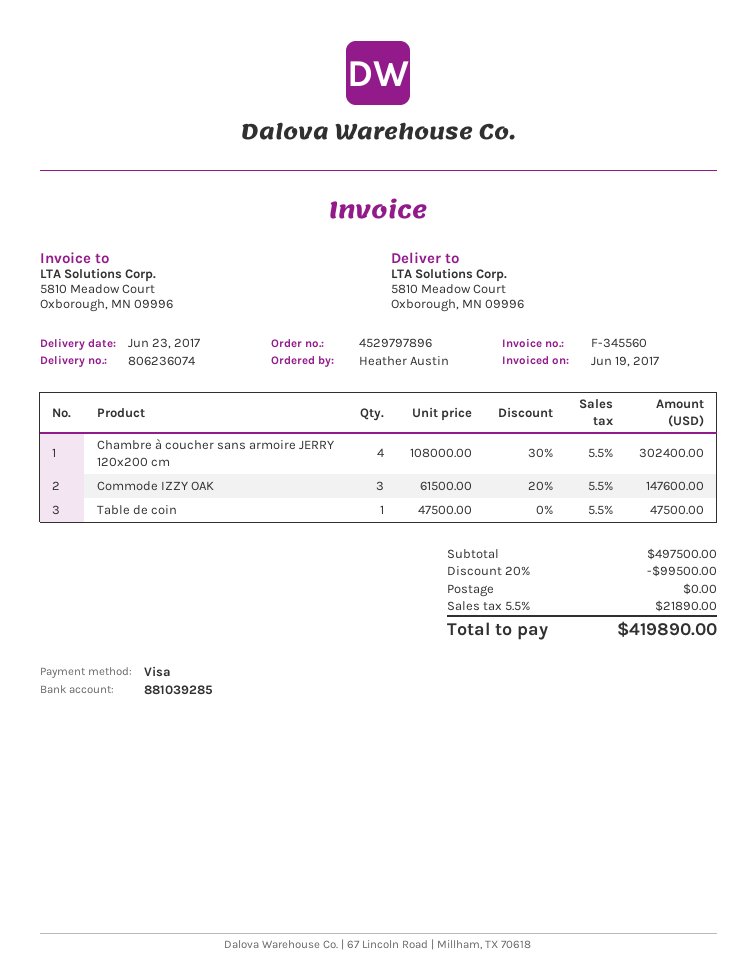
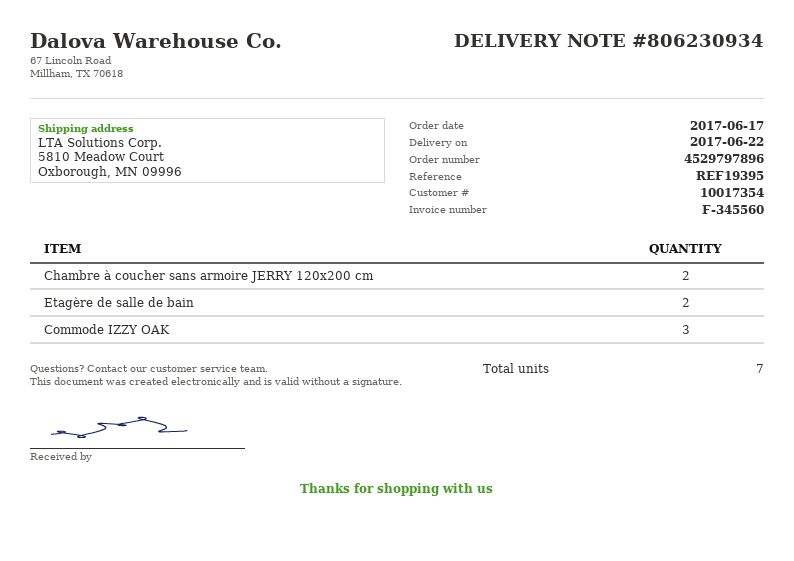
delivery note number: 806236074 -> 806230934
delivery date: 2017-06-23 -> 2017-06-22
Chambre à coucher sans armoire JERRY 120x200 cm: 4 -> 2
Table de coin: 1 -> none
Etagère de salle de bain: none -> 2

